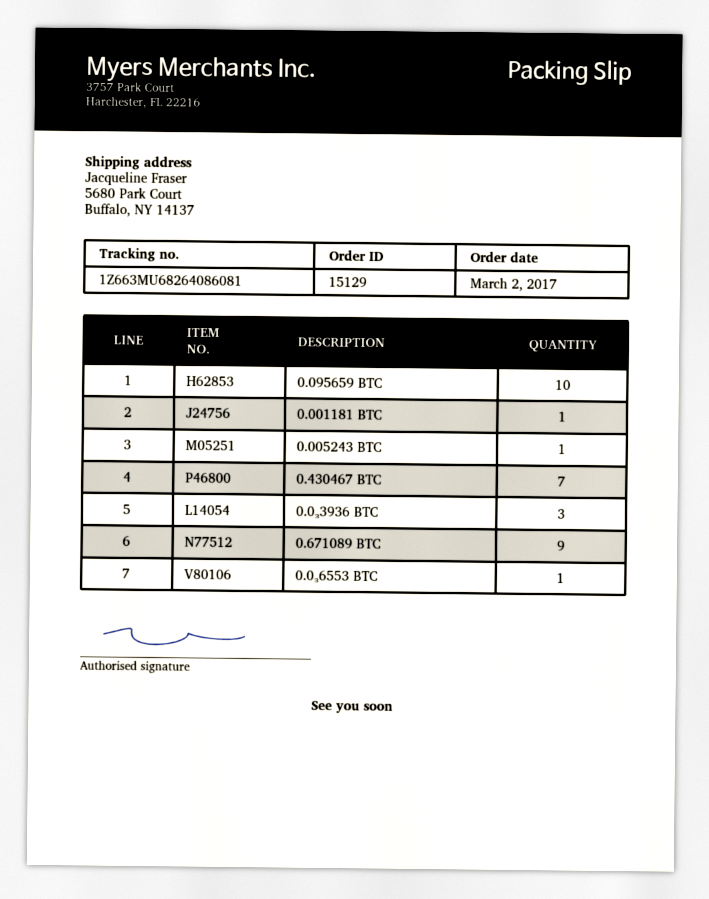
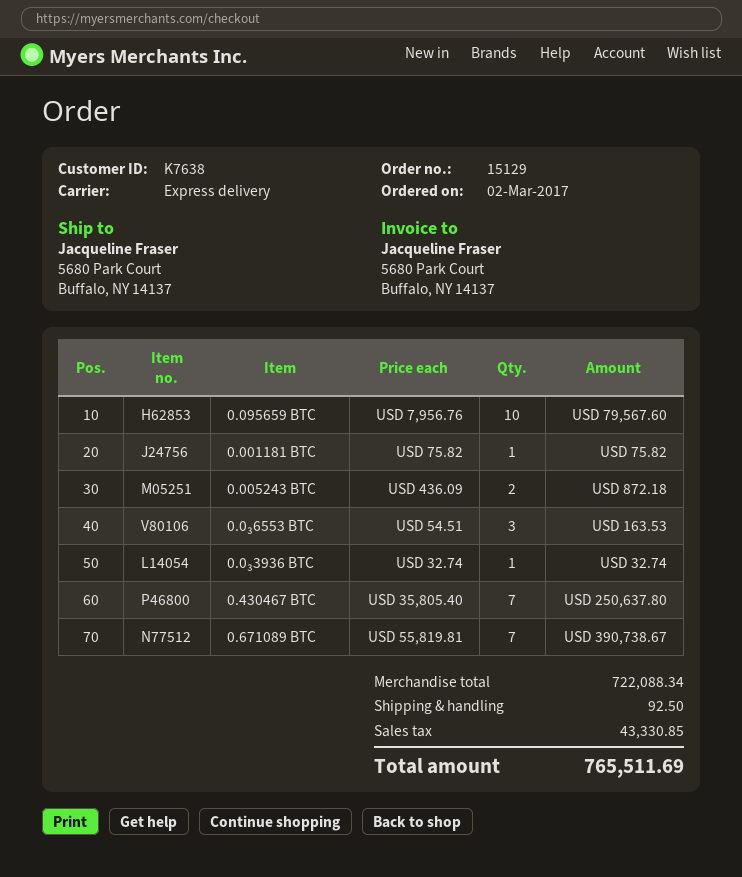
0.005243 BTC: 1 -> 2
0.0₃3936 BTC: 3 -> 1
0.671089 BTC: 9 -> 7
0.0₃6553 BTC: 1 -> 3

